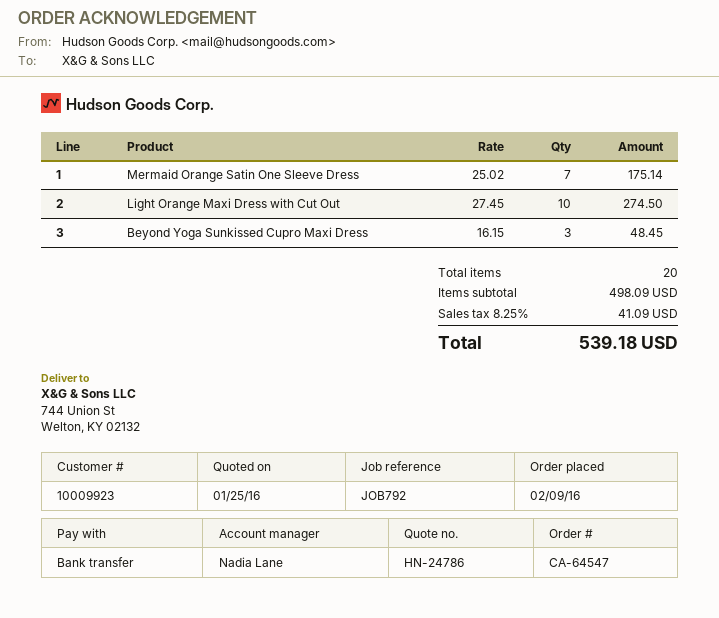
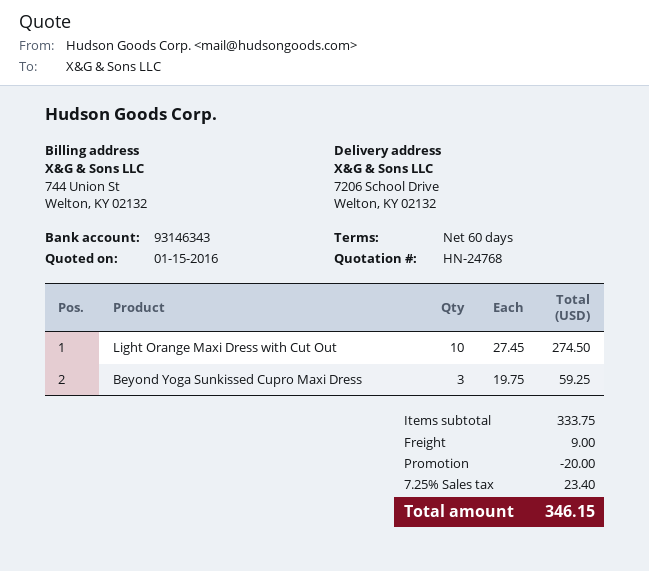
quote number: HN-24786 -> HN-24768
quote date: 2016-01-25 -> 2016-01-15
ship to: 744 Union St, Welton, KY 02132 -> 7206 School Drive, Welton, KY 02132
Mermaid Orange Satin One Sleeve Dress: 7 x 25.02 = 175.14 -> none
Beyond Yoga Sunkissed Cupro Maxi Dress: 3 x 16.15 = 48.45 -> 3 x 19.75 = 59.25
subtotal: 498.09 -> 333.75
discount: none -> 20.00
shipping: none -> 9.00
tax: 8.25% = 41.09 -> 7.25% = 23.40
total: 539.18 -> 346.15

